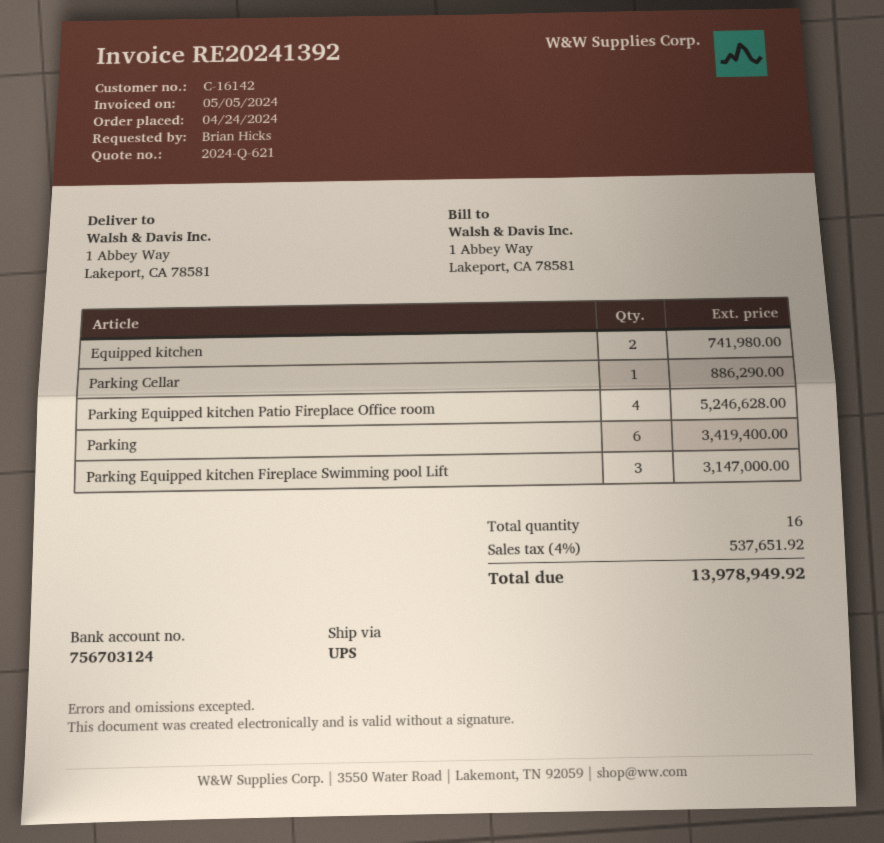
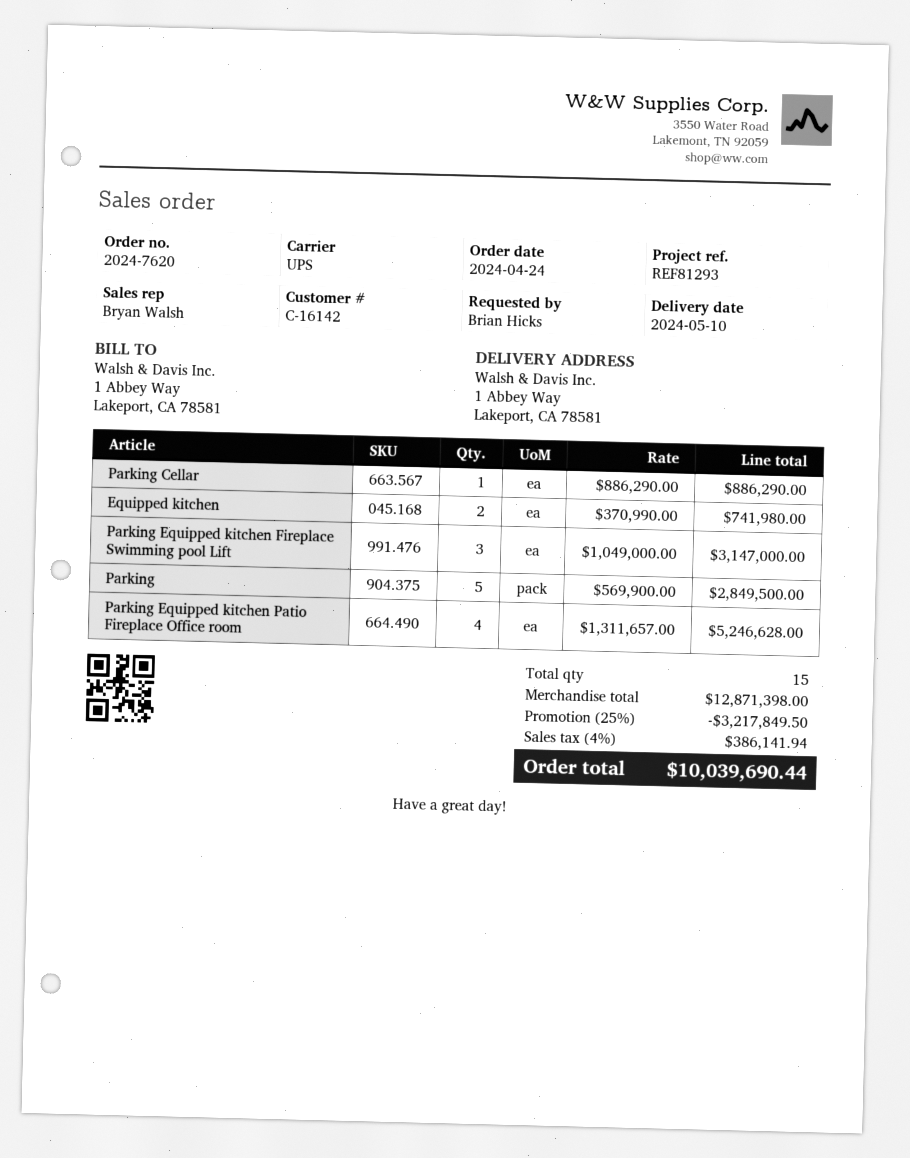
Parking: 6 for 3419400.00 -> 5 for 2849500.00
total quantity: 16 -> 15
discount: none -> 25% = 3217849.50
tax: 4% = 537651.92 -> 4% = 386141.94
total: 13978949.92 -> 10039690.44

